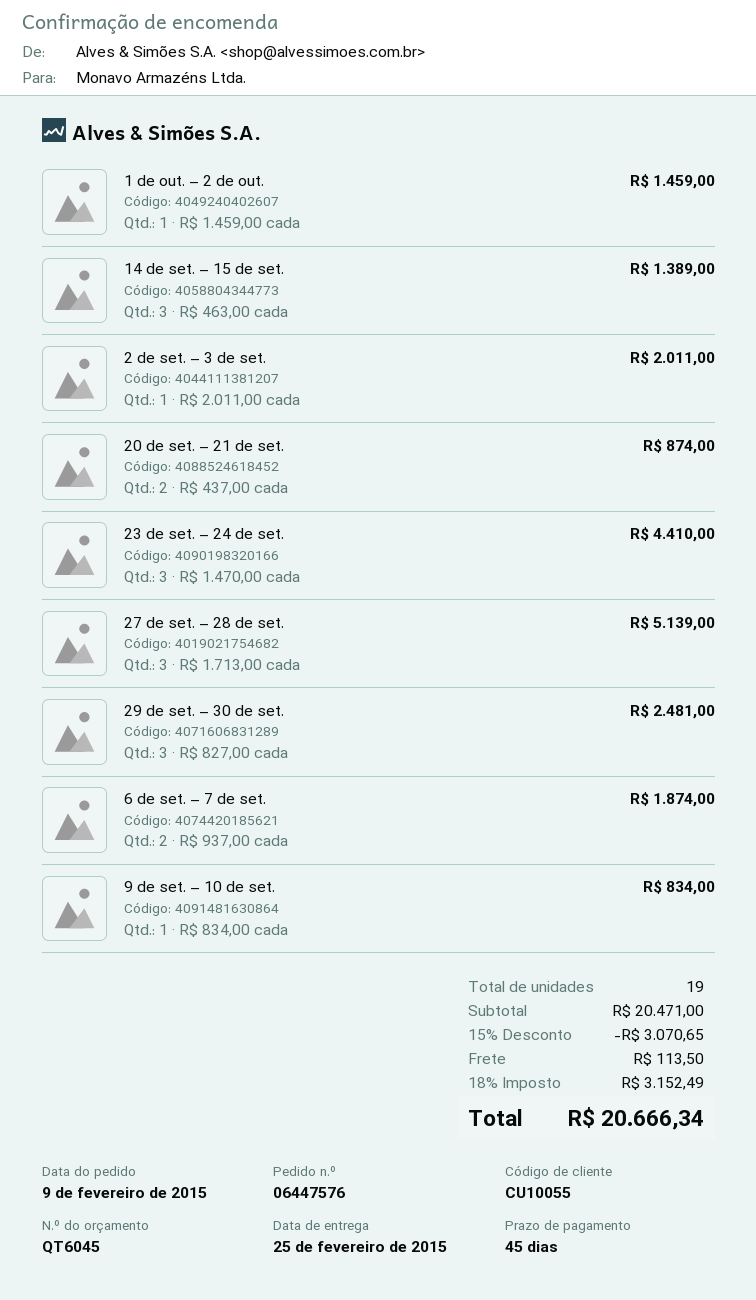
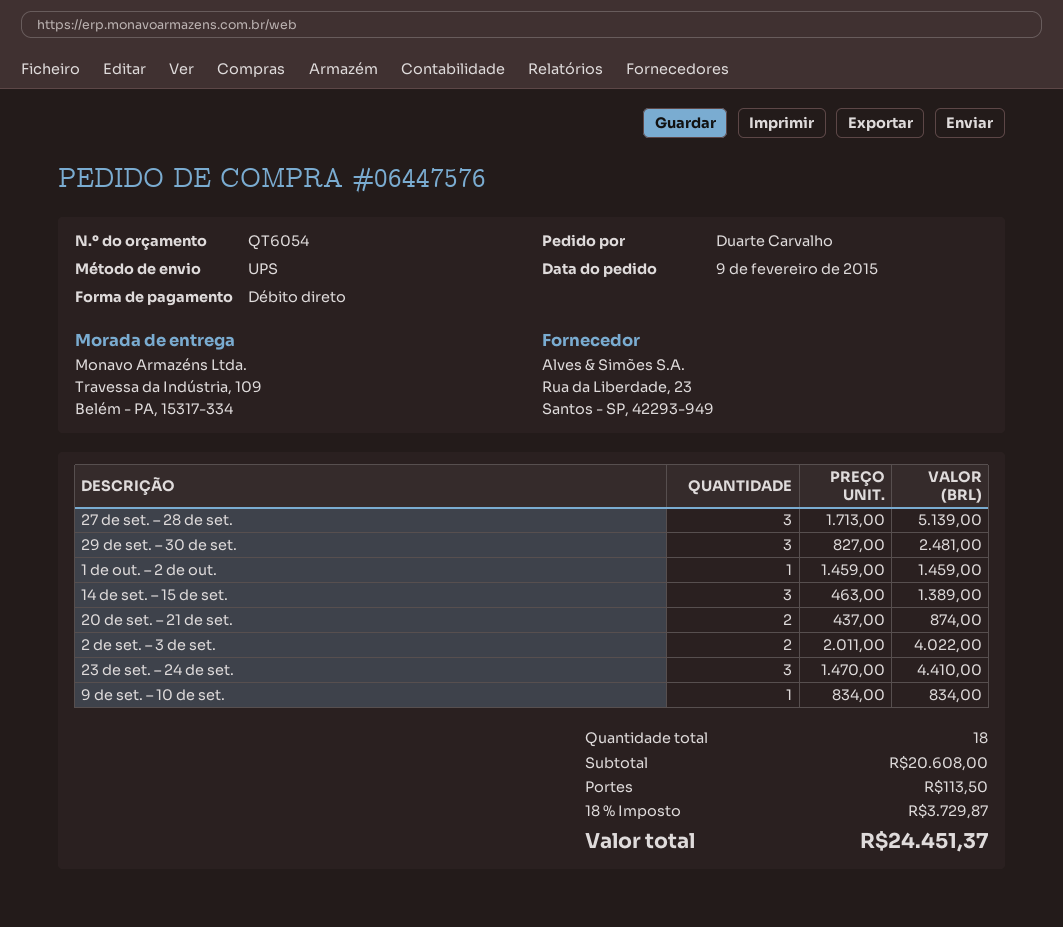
quote number: QT6045 -> QT6054
2 de set. – 3 de set.: 1 x 2011.00 = 2011.00 -> 2 x 2011.00 = 4022.00
6 de set. – 7 de set.: 2 x 937.00 = 1874.00 -> none
total quantity: 19 -> 18
subtotal: 20471.00 -> 20608.00
discount: 15% = 3070.65 -> none
tax: 18% = 3152.49 -> 18% = 3729.87
total: 20666.34 -> 24451.37

